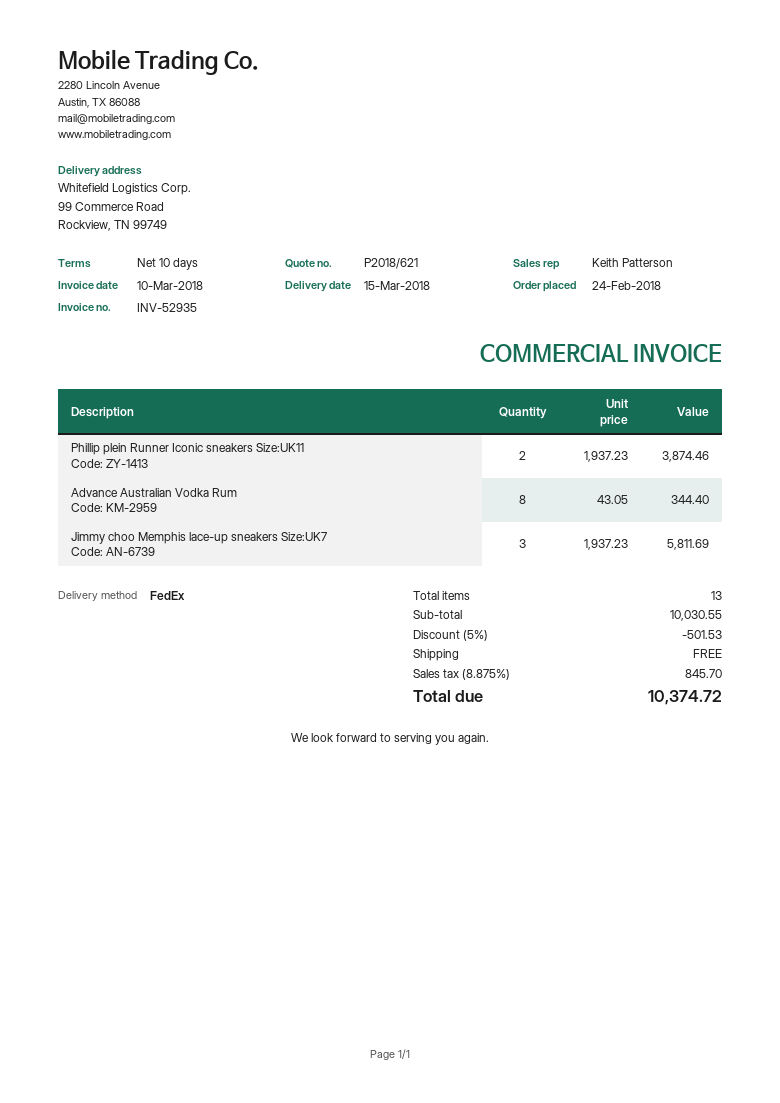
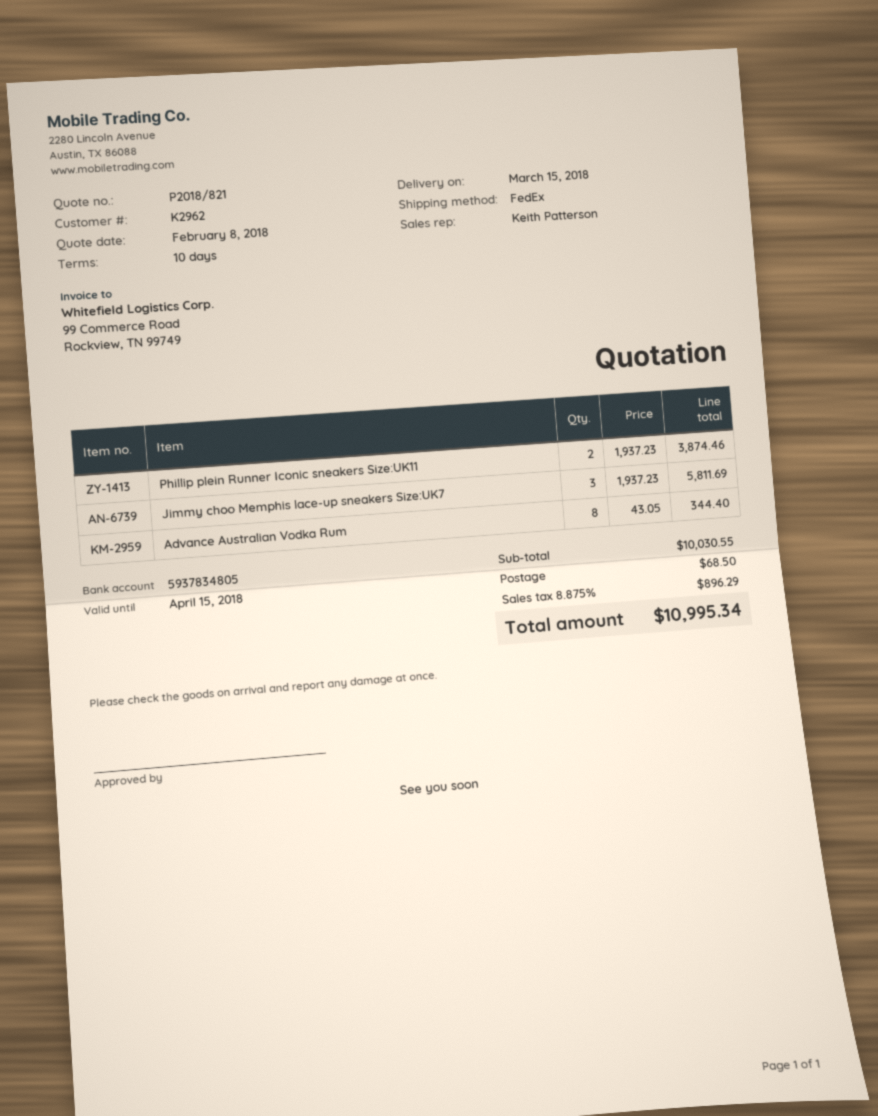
quote number: P2018/621 -> P2018/821
discount: 5% = 501.53 -> none
shipping: 0.00 -> 68.50
tax: 8.875% = 845.70 -> 8.875% = 896.29
total: 10374.72 -> 10995.34

